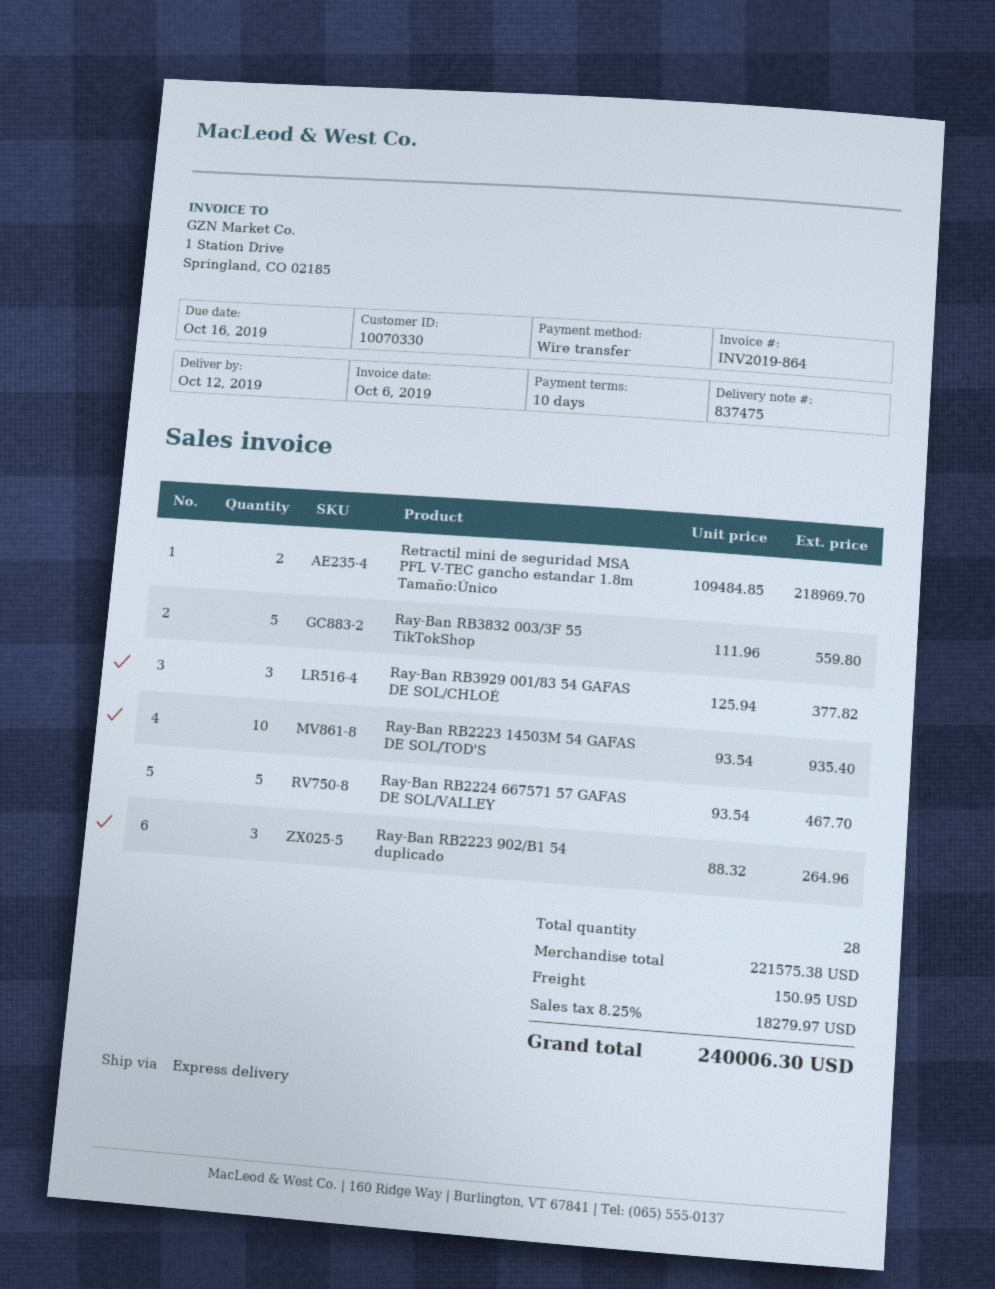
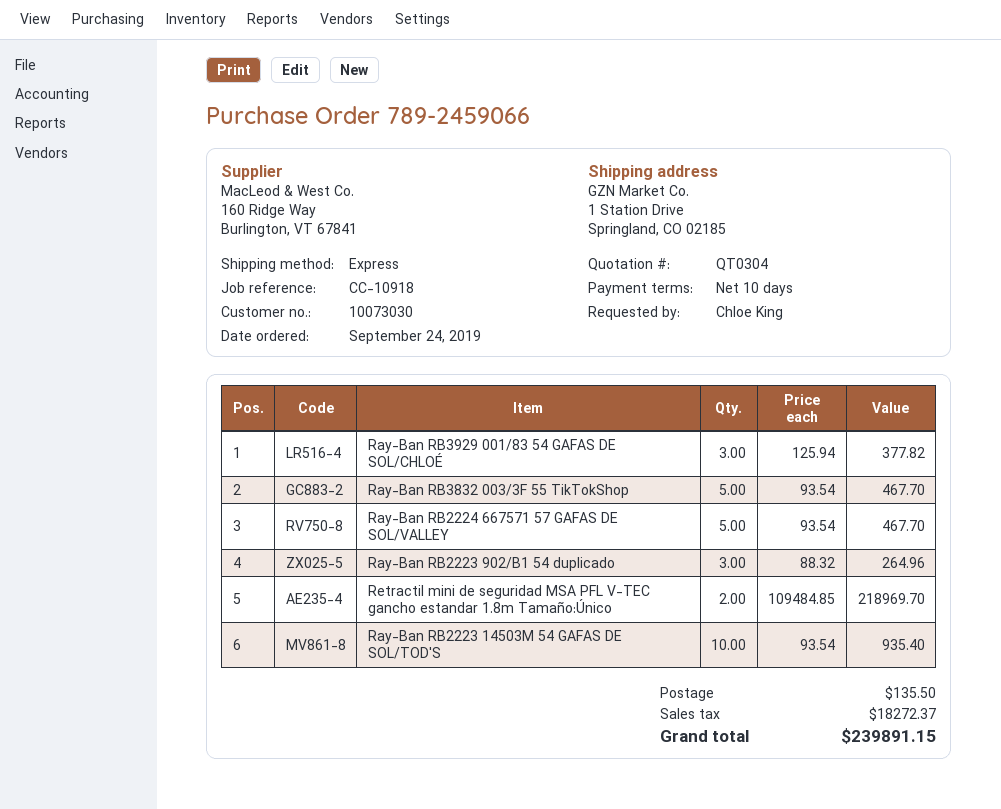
customer number: 10070330 -> 10073030
Ray-Ban RB3832 003/3F 55 TikTokShop: 5 x 111.96 = 559.80 -> 5 x 93.54 = 467.70
shipping: 150.95 -> 135.50
tax: 18279.97 -> 18272.37
total: 240006.30 -> 239891.15

